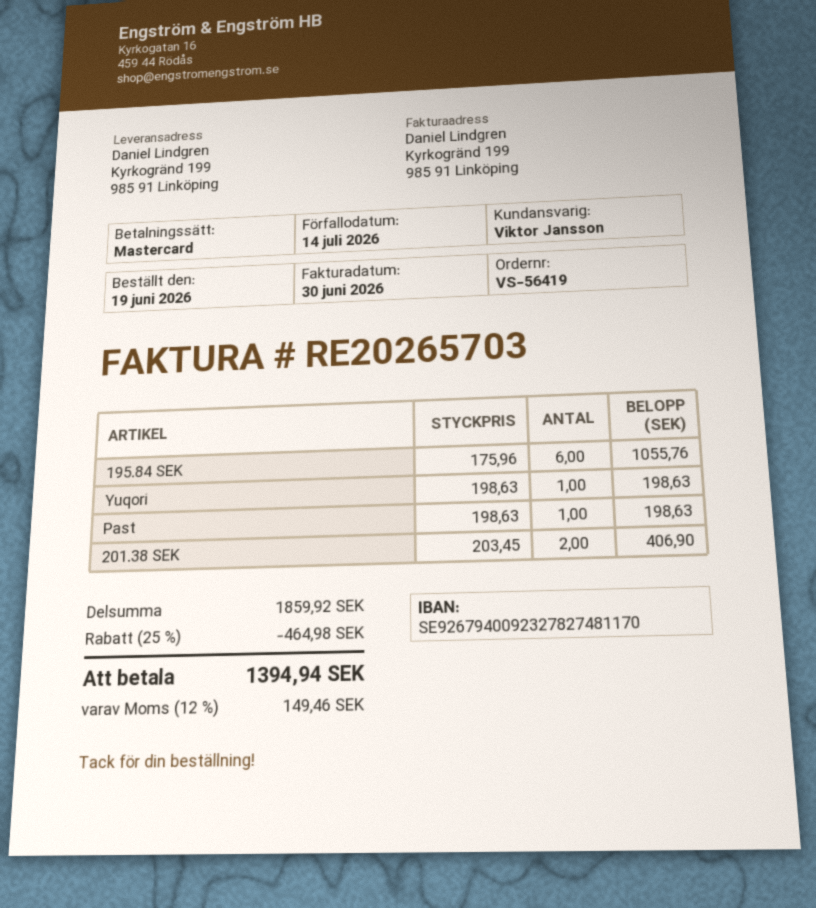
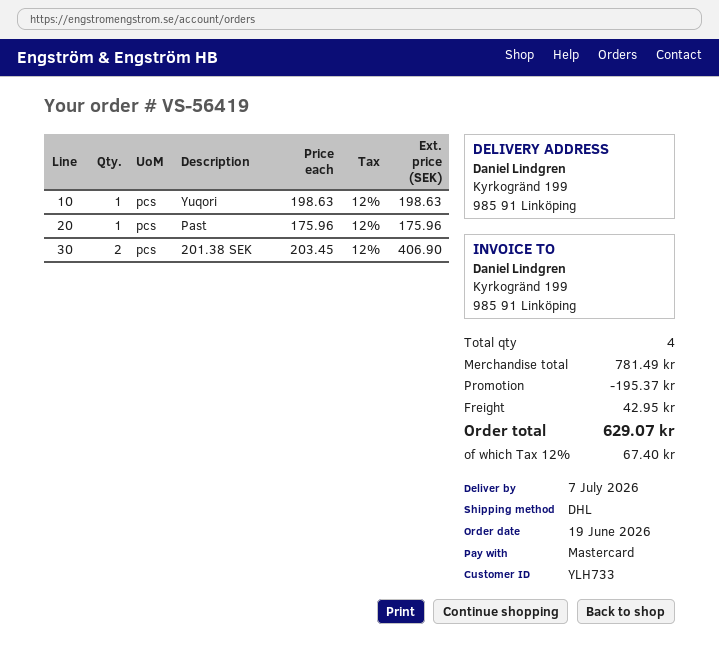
195.84 SEK: 6 x 175.96 = 1055.76 -> none
Past: 1 x 198.63 = 198.63 -> 1 x 175.96 = 175.96
subtotal: 1859.92 -> 781.49
discount: 464.98 -> 195.37
shipping: none -> 42.95
tax: 12% = 149.46 -> 12% = 67.40
total: 1394.94 -> 629.07

